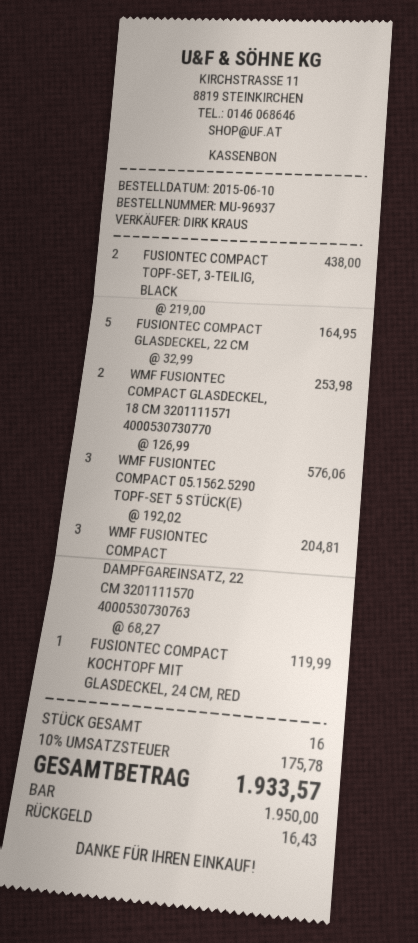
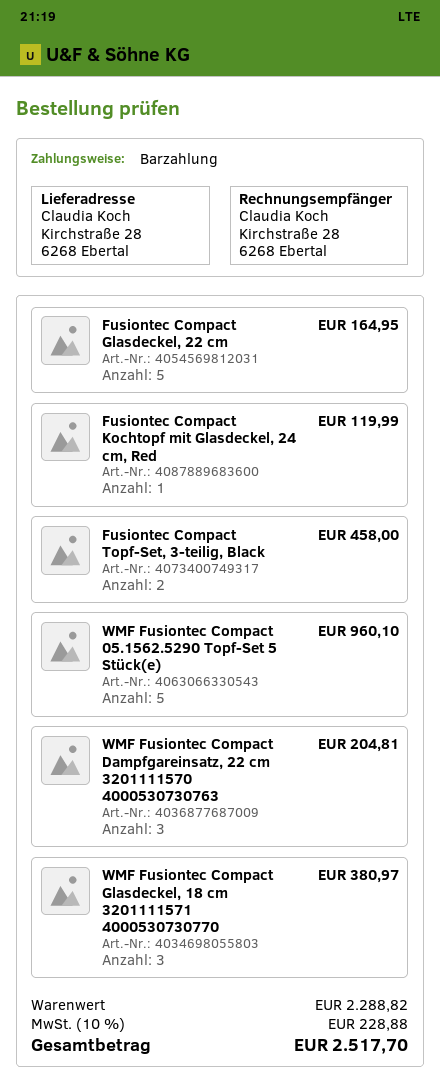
FUSIONTEC COMPACT TOPF-SET, 3-TEILIG, BLACK: 2 for 438.00 -> 2 for 458.00
WMF FUSIONTEC COMPACT GLASDECKEL, 18 CM 3201111571 4000530730770: 2 for 253.98 -> 3 for 380.97
WMF FUSIONTEC COMPACT 05.1562.5290 TOPF-SET 5 STÜCK(E): 3 for 576.06 -> 5 for 960.10
tax: 10% = 175.78 -> 10% = 228.88
total: 1933.57 -> 2517.70

